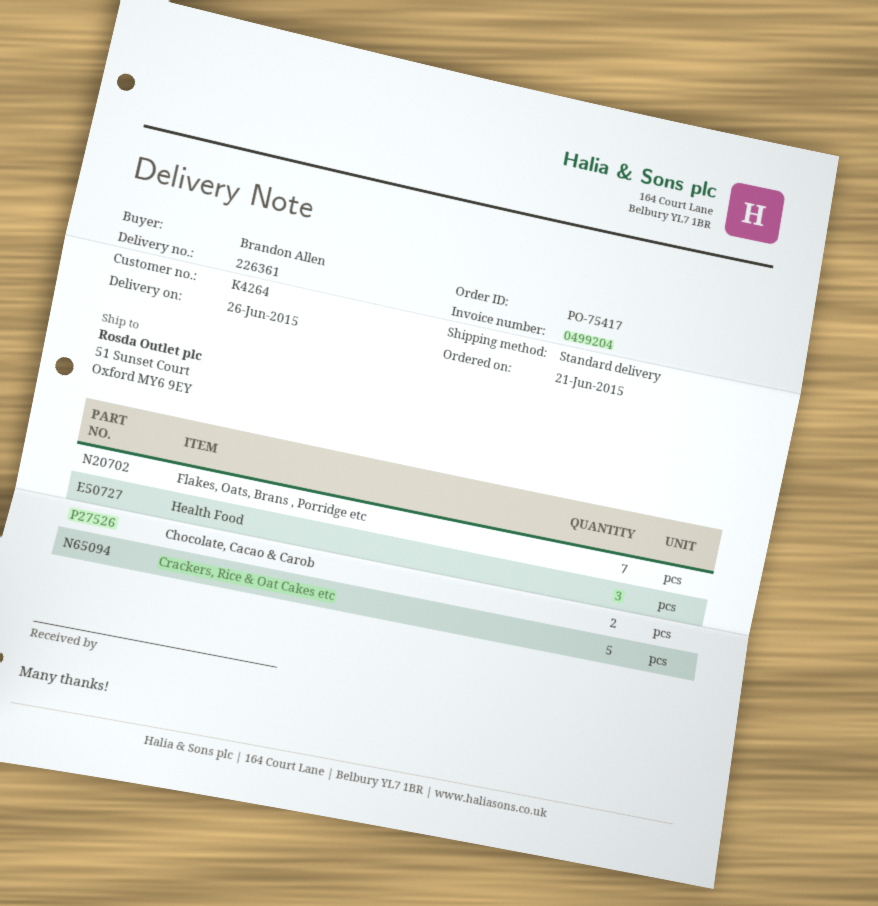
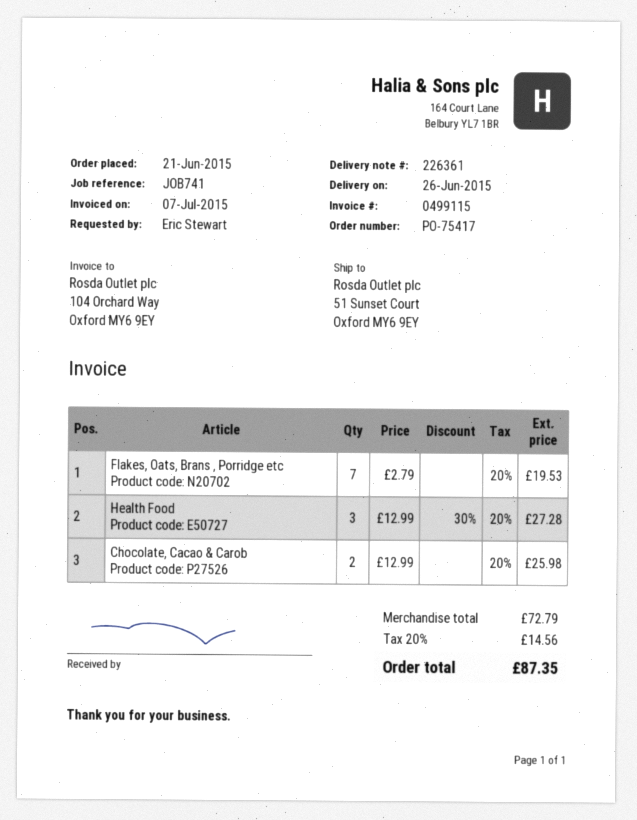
invoice number: 0499204 -> 0499115
ordered by: Brandon Allen -> Eric Stewart
Crackers, Rice & Oat Cakes etc: 5 -> none

